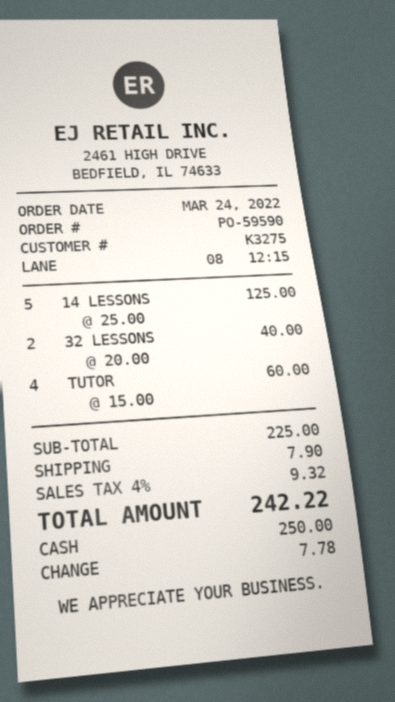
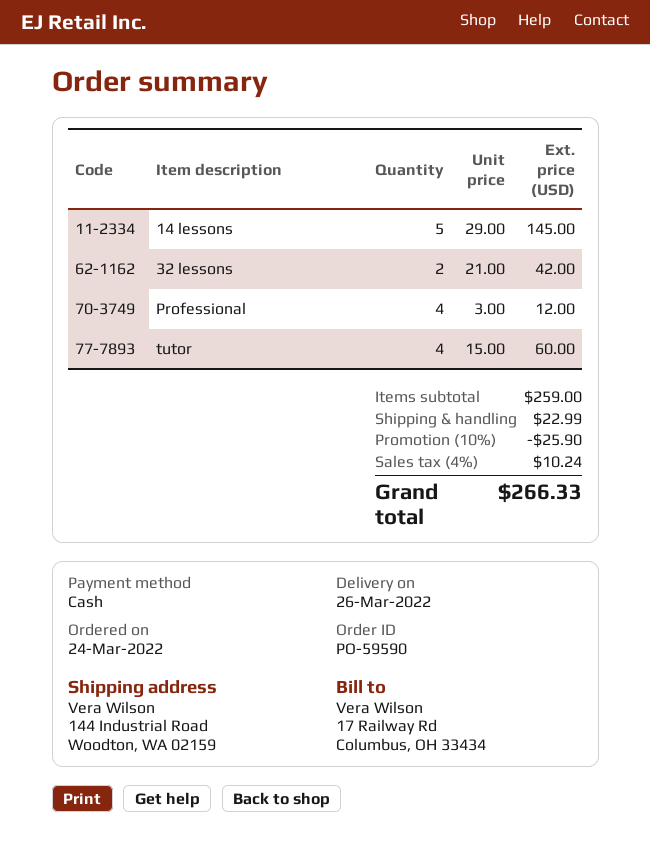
14 LESSONS: 5 x 25.00 = 125.00 -> 5 x 29.00 = 145.00
32 LESSONS: 2 x 20.00 = 40.00 -> 2 x 21.00 = 42.00
Professional: none -> 4 x 3.00 = 12.00
subtotal: 225.00 -> 259.00
discount: none -> 10% = 25.90
shipping: 7.90 -> 22.99
tax: 4% = 9.32 -> 4% = 10.24
total: 242.22 -> 266.33

